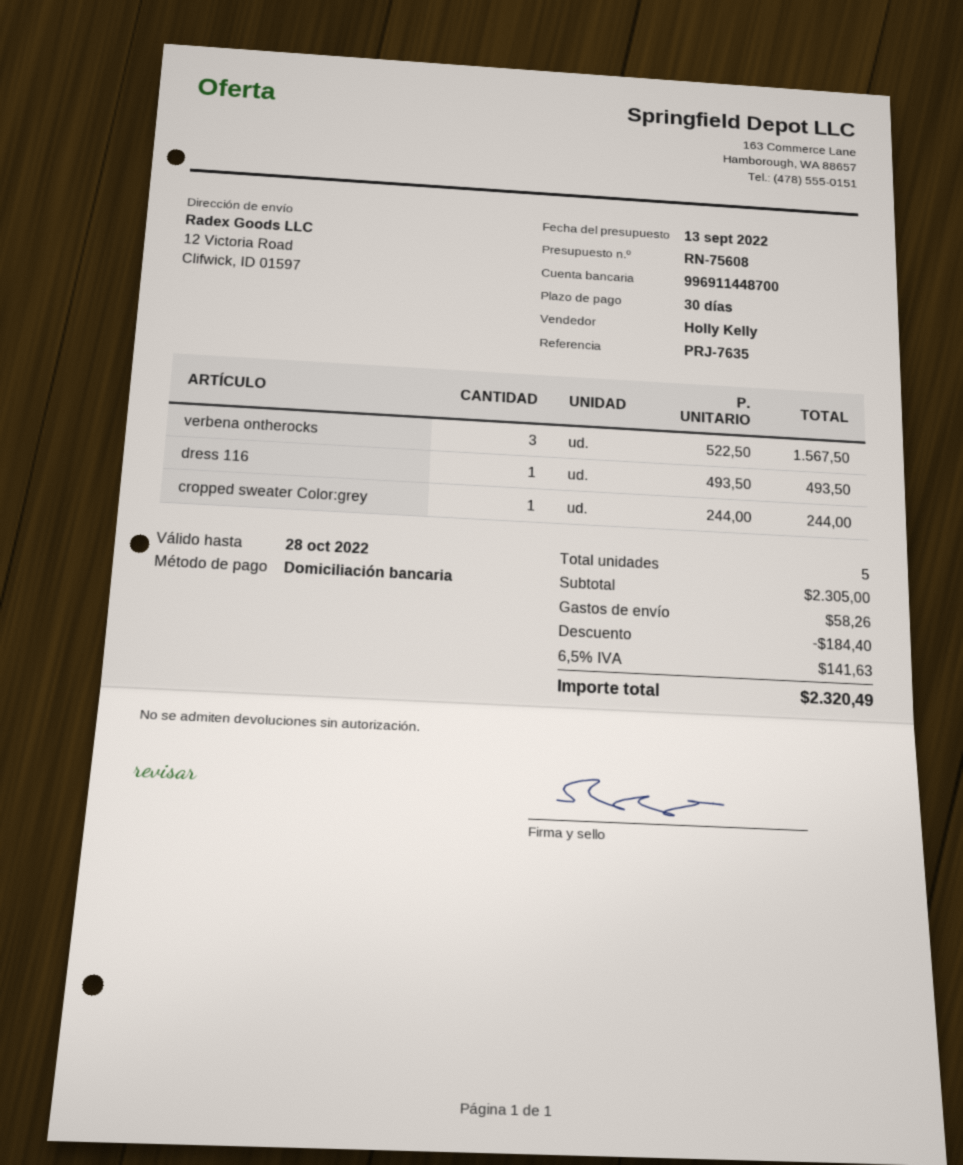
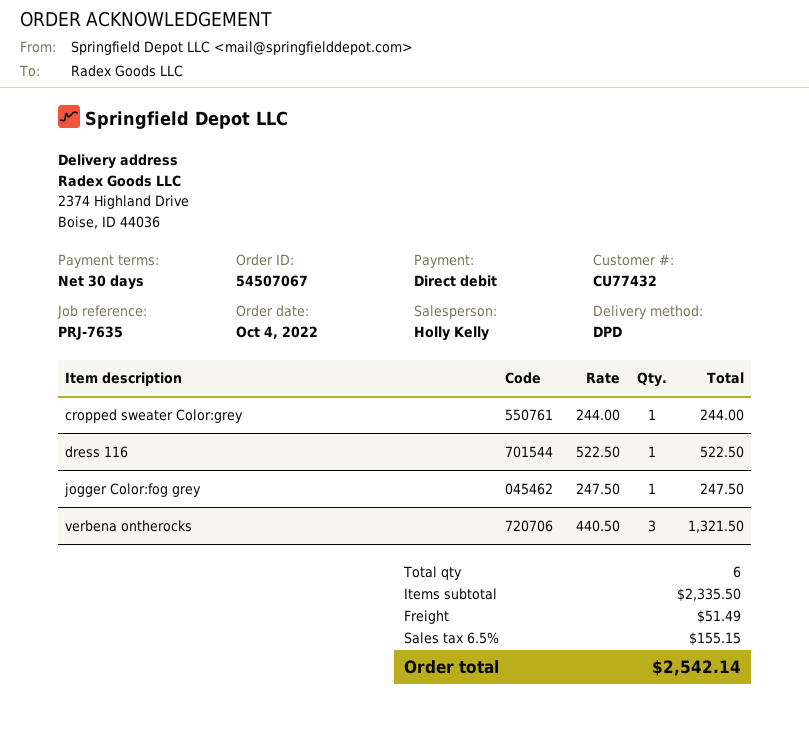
ship to: 12 Victoria Road, Clifwick, ID 01597 -> 2374 Highland Drive, Boise, ID 44036
verbena ontherocks: 3 x 522.50 = 1567.50 -> 3 x 440.50 = 1321.50
dress 116: 1 x 493.50 = 493.50 -> 1 x 522.50 = 522.50
jogger Color:fog grey: none -> 1 x 247.50 = 247.50
total quantity: 5 -> 6
subtotal: 2305.00 -> 2335.50
discount: 184.40 -> none
shipping: 58.26 -> 51.49
tax: 6.5% = 141.63 -> 6.5% = 155.15
total: 2320.49 -> 2542.14

